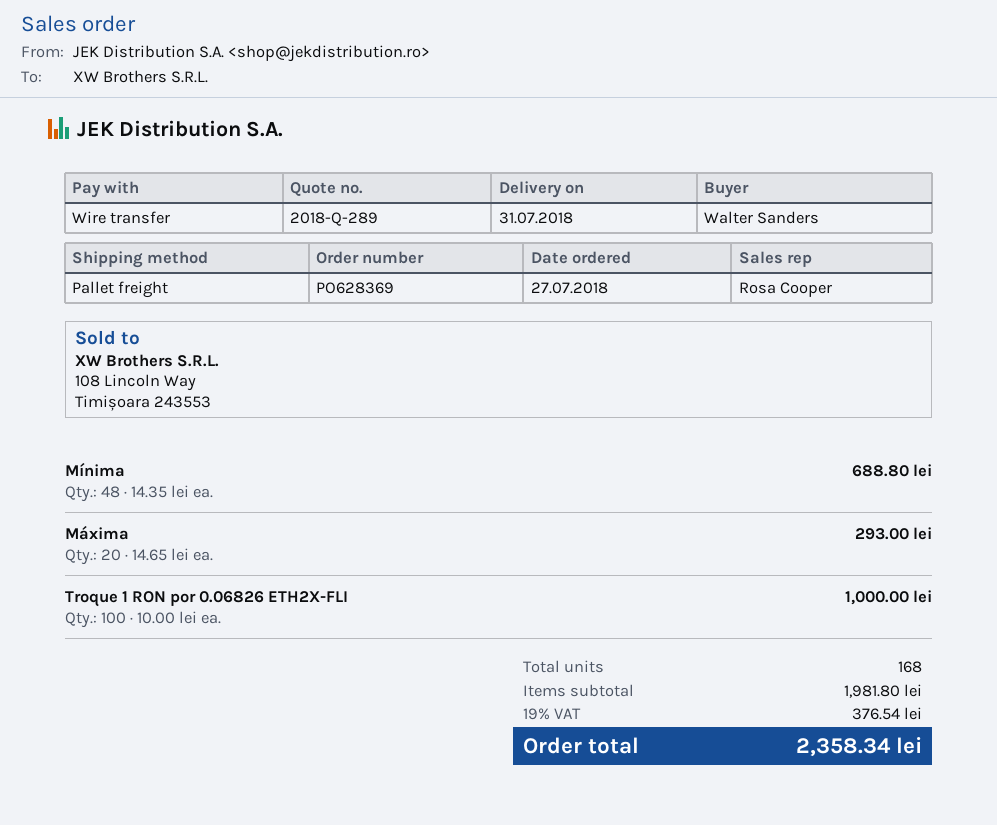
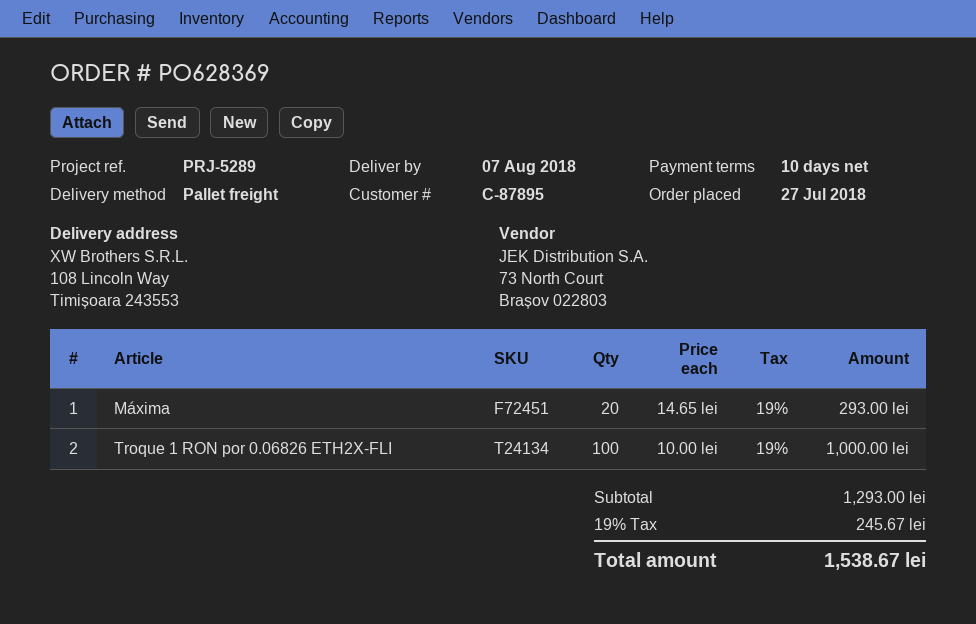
delivery date: 2018-07-31 -> 2018-08-07
Mínima: 48 x 14.35 = 688.80 -> none
subtotal: 1981.80 -> 1293.00
tax: 19% = 376.54 -> 19% = 245.67
total: 2358.34 -> 1538.67

